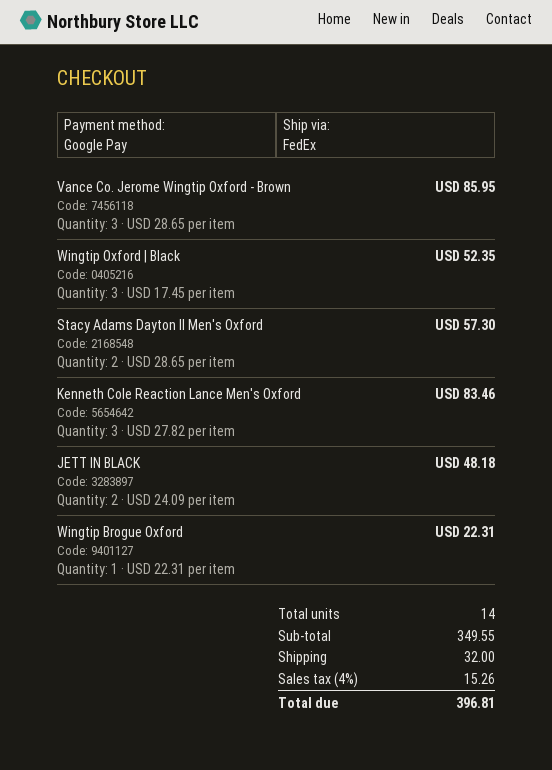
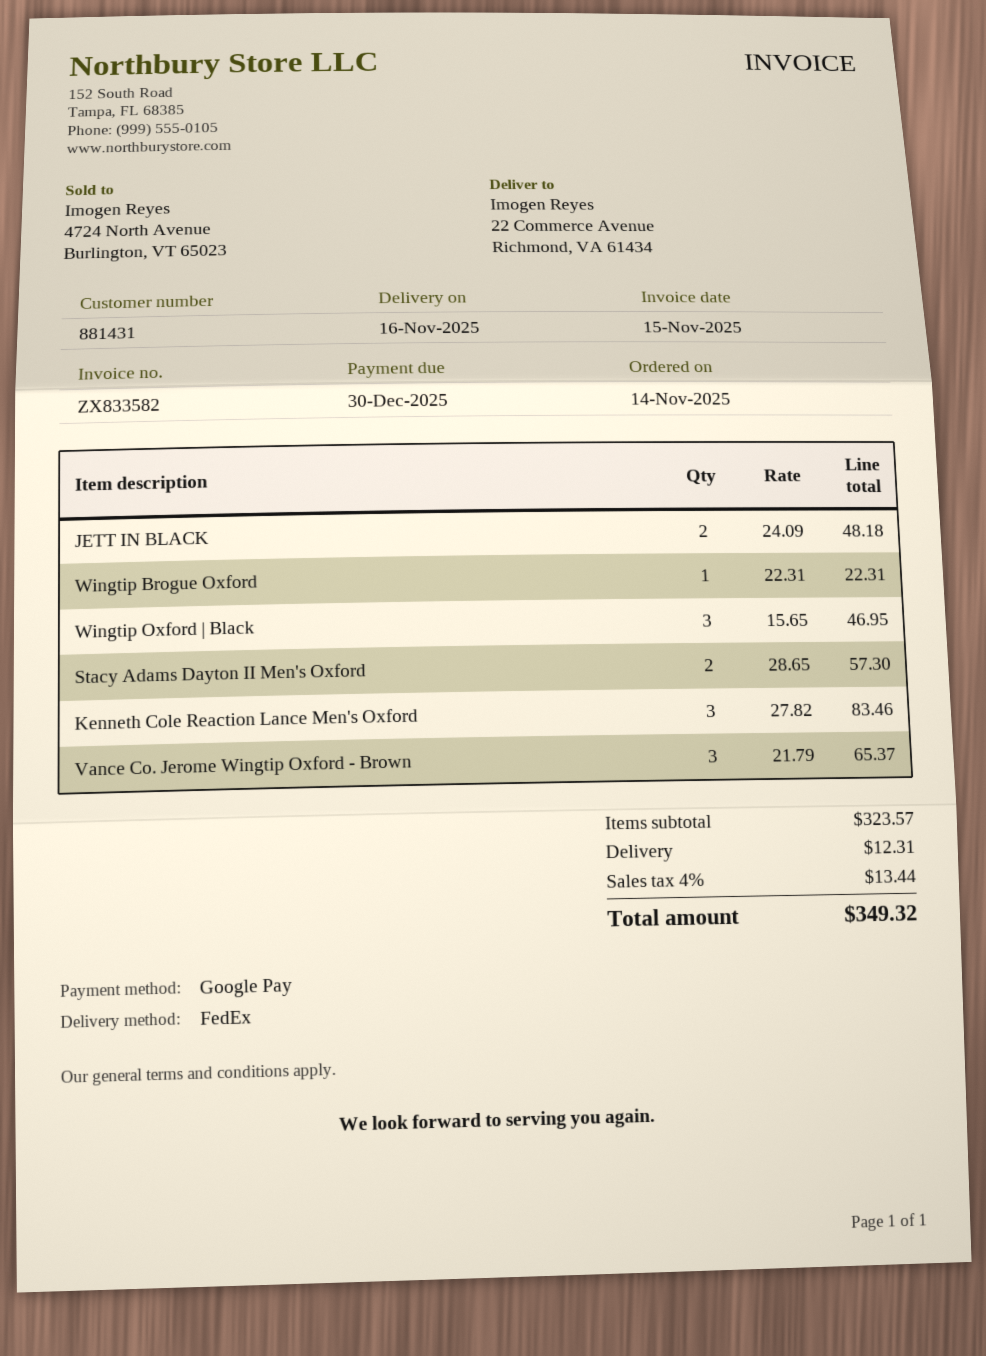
Vance Co. Jerome Wingtip Oxford - Brown: 3 x 28.65 = 85.95 -> 3 x 21.79 = 65.37
Wingtip Oxford | Black: 3 x 17.45 = 52.35 -> 3 x 15.65 = 46.95
subtotal: 349.55 -> 323.57
shipping: 32.00 -> 12.31
tax: 4% = 15.26 -> 4% = 13.44
total: 396.81 -> 349.32

